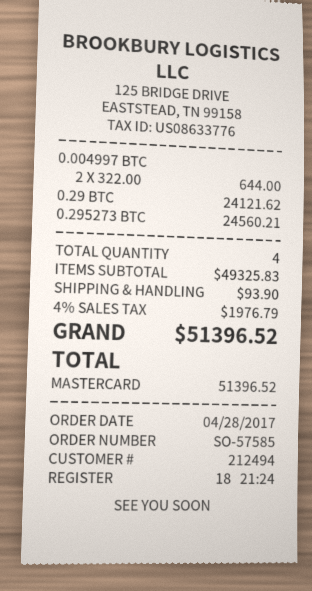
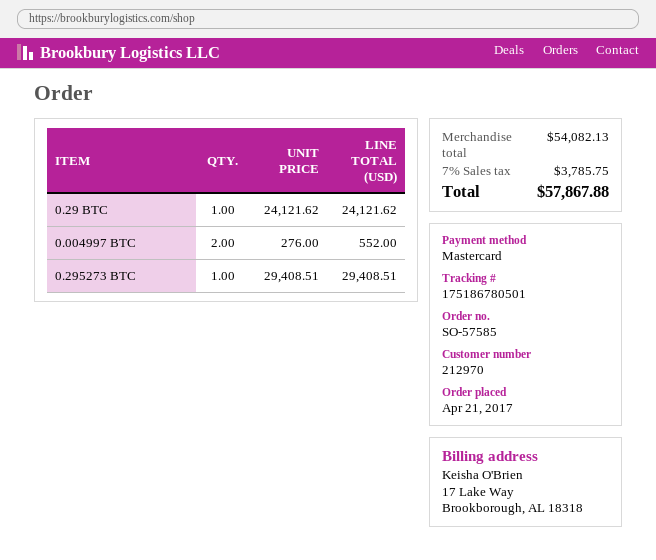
order date: 2017-04-28 -> 2017-04-21
customer number: 212494 -> 212970
0.004997 BTC: 2 x 322.00 = 644.00 -> 2 x 276.00 = 552.00
0.295273 BTC: 1 x 24560.21 = 24560.21 -> 1 x 29408.51 = 29408.51
subtotal: 49325.83 -> 54082.13
shipping: 93.90 -> none
tax: 4% = 1976.79 -> 7% = 3785.75
total: 51396.52 -> 57867.88

